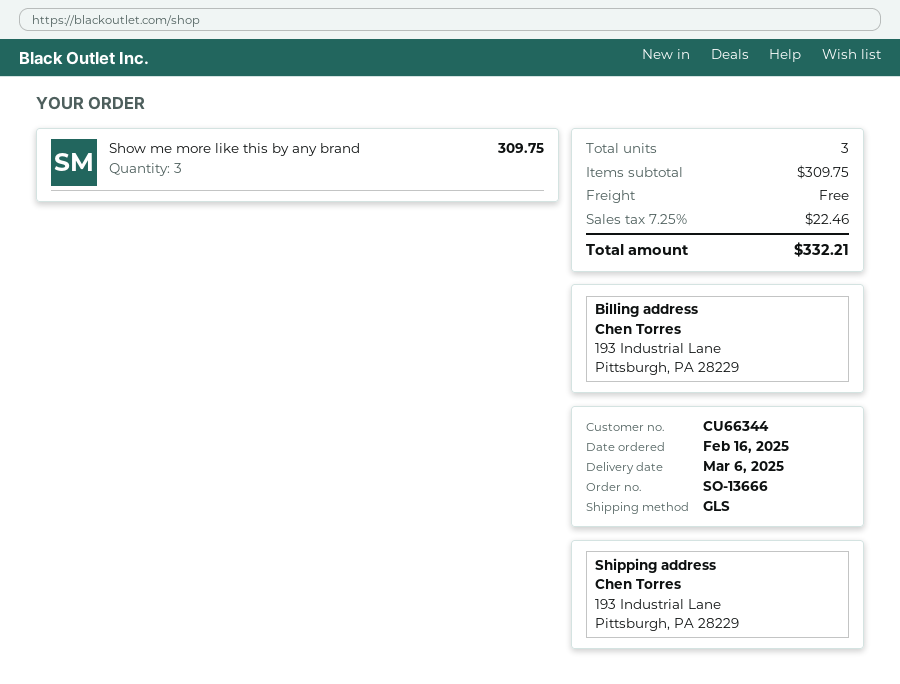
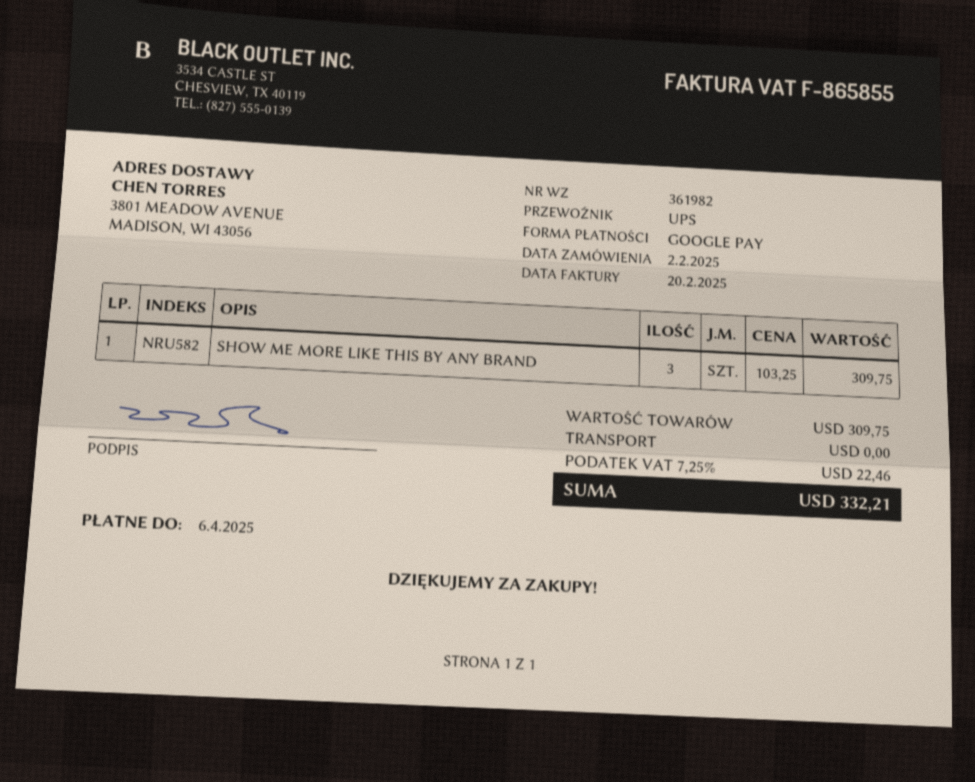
order date: 2025-02-16 -> 2025-02-02
shipping method: GLS -> UPS
ship to: 193 Industrial Lane, Pittsburgh, PA 28229 -> 3801 MEADOW AVENUE, MADISON, WI 43056

